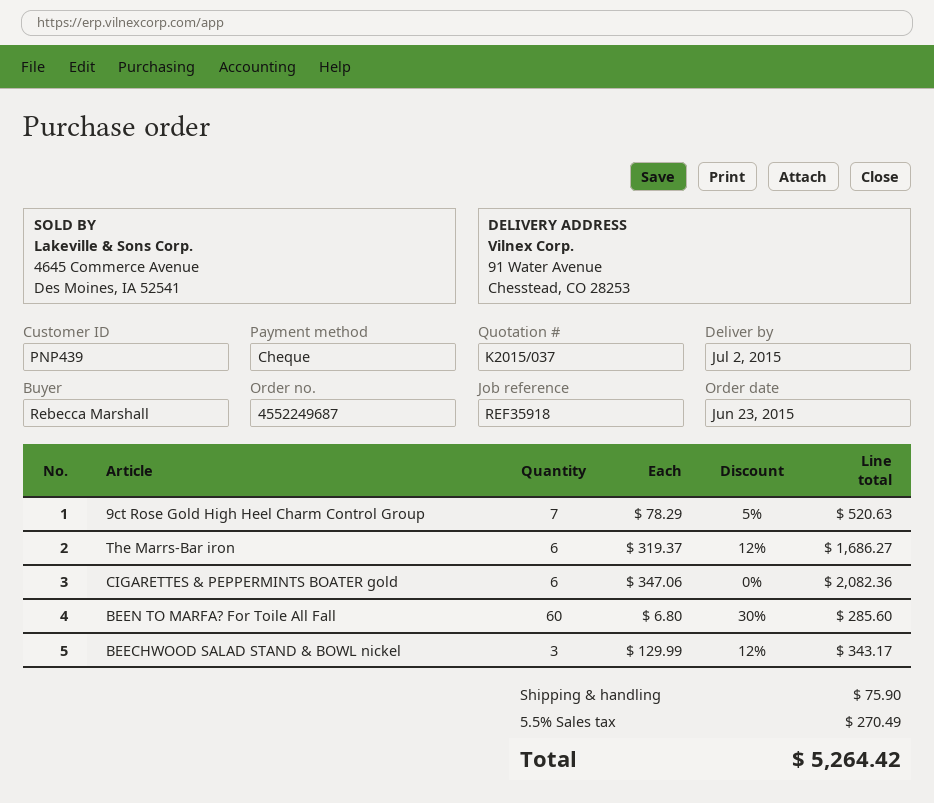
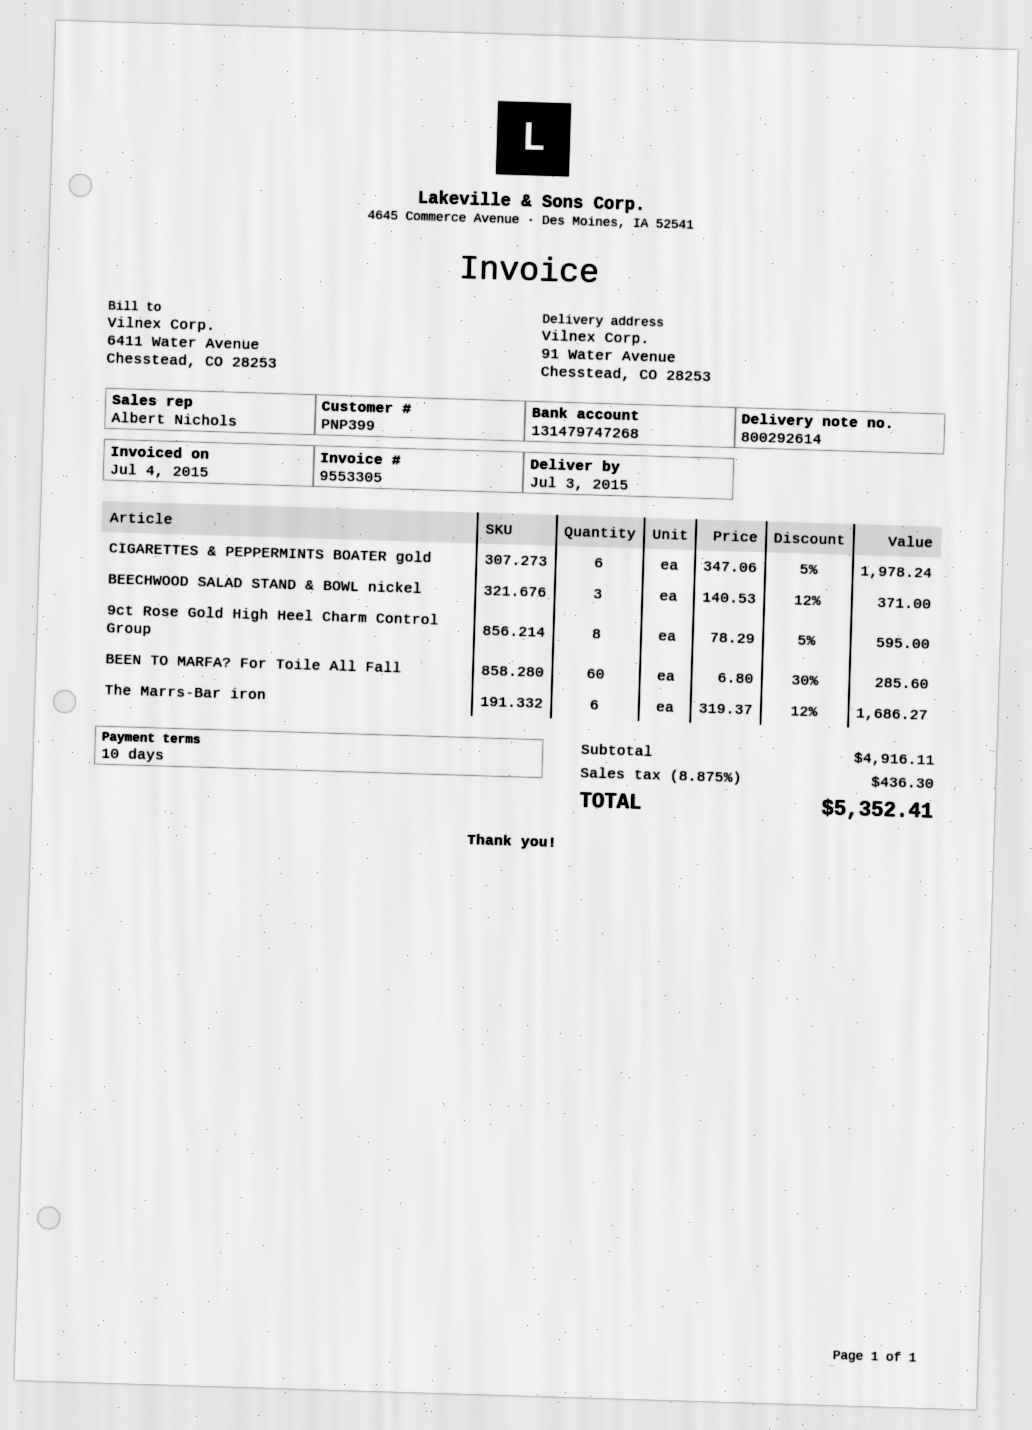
delivery date: 2015-07-02 -> 2015-07-03
customer number: PNP439 -> PNP399
9ct Rose Gold High Heel Charm Control Group: 7 x 78.29 - 5% = 520.63 -> 8 x 78.29 - 5% = 595.00
CIGARETTES & PEPPERMINTS BOATER gold: 6 x 347.06 = 2082.36 -> 6 x 347.06 - 5% = 1978.24
BEECHWOOD SALAD STAND & BOWL nickel: 3 x 129.99 - 12% = 343.17 -> 3 x 140.53 - 12% = 371.00
shipping: 75.90 -> none
tax: 5.5% = 270.49 -> 8.875% = 436.30
total: 5264.42 -> 5352.41

